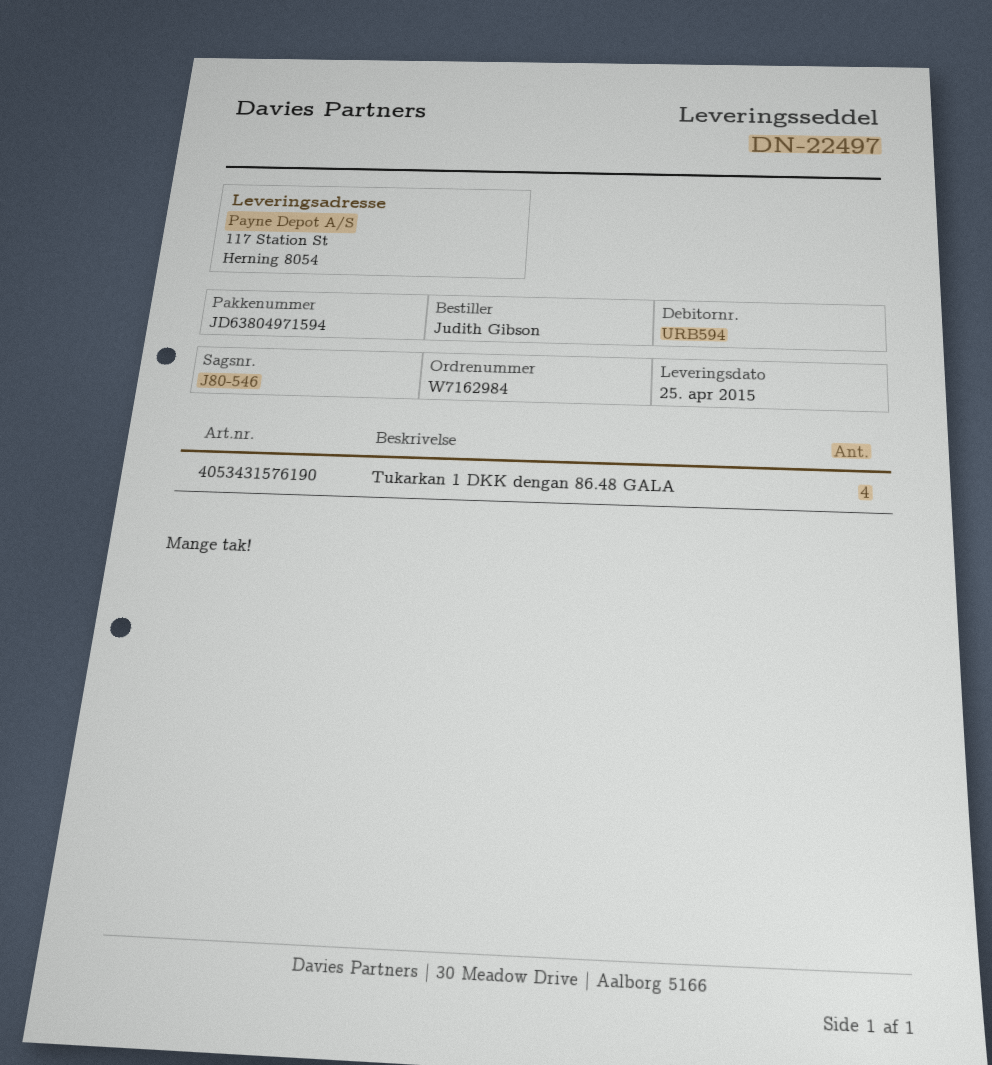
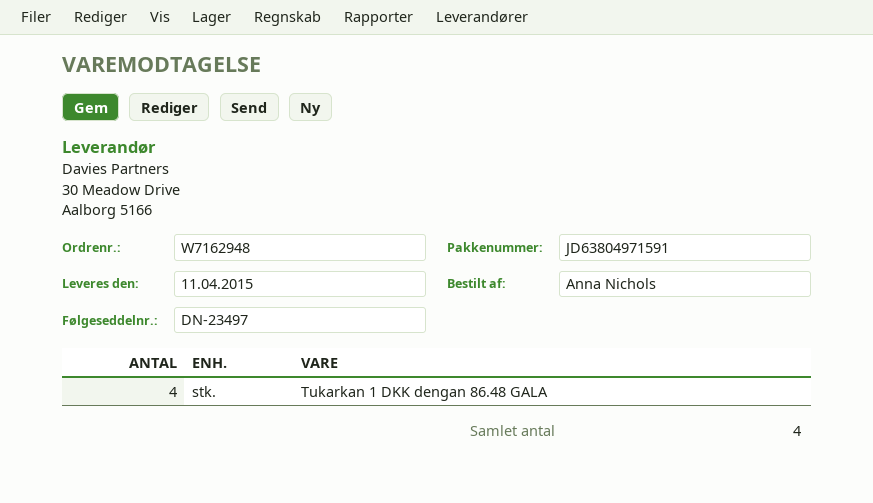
order number: W7162984 -> W7162948
delivery note number: DN-22497 -> DN-23497
delivery date: 2015-04-25 -> 2015-04-11
ordered by: Judith Gibson -> Anna Nichols
tracking number: JD63804971594 -> JD63804971591

